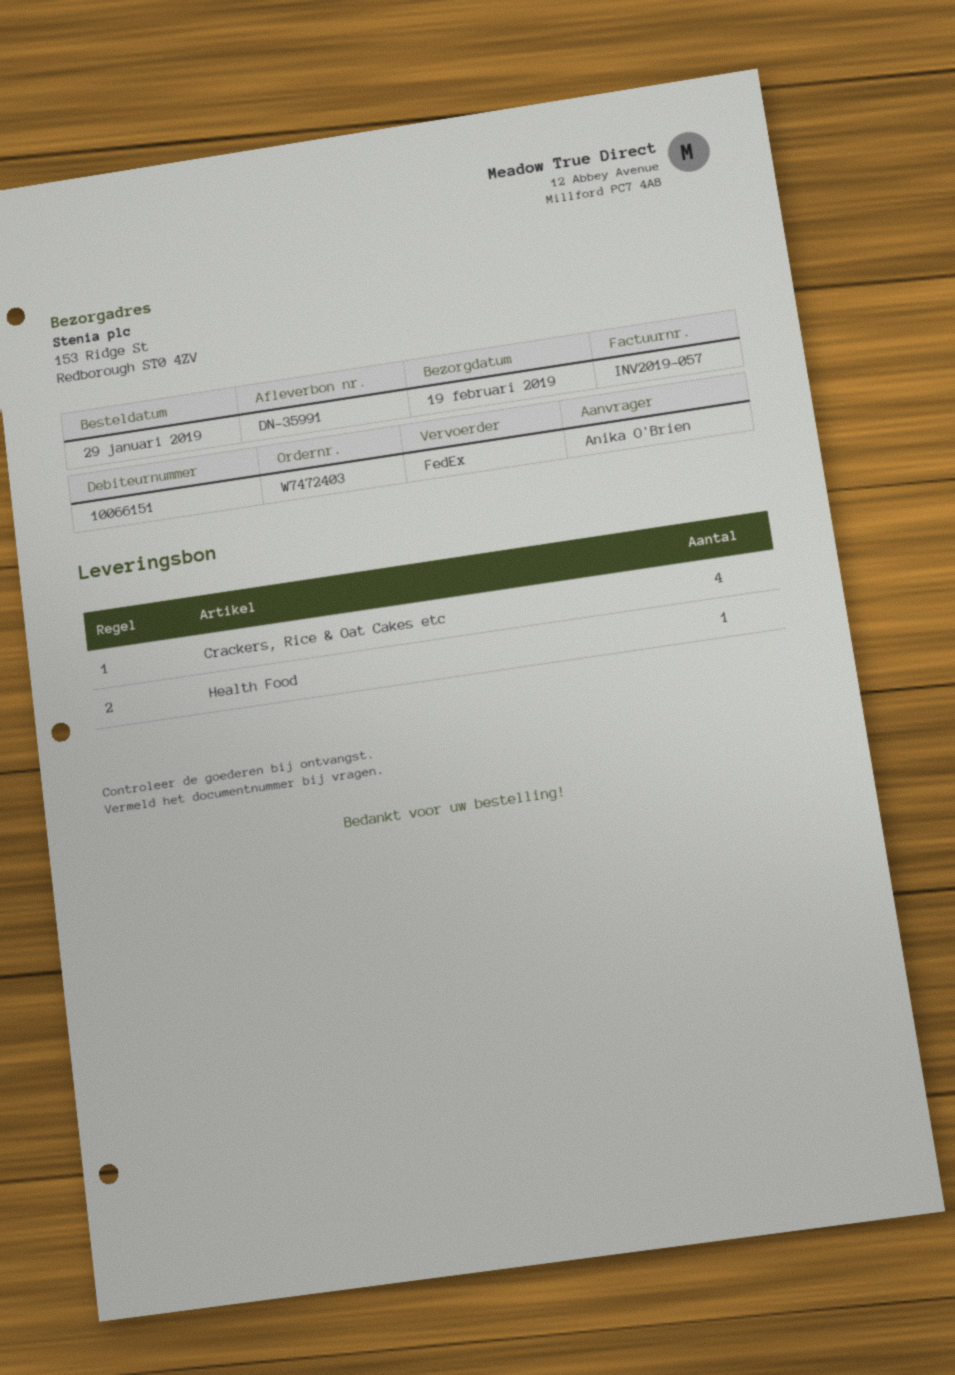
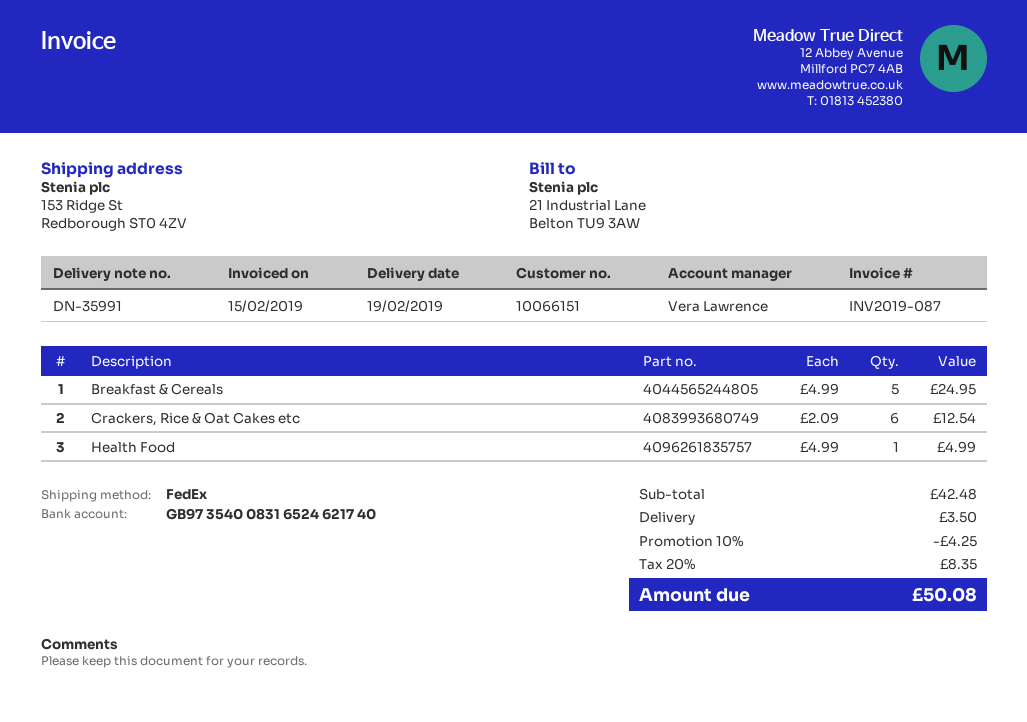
invoice number: INV2019-057 -> INV2019-087
Crackers, Rice & Oat Cakes etc: 4 -> 6
Breakfast & Cereals: none -> 5

